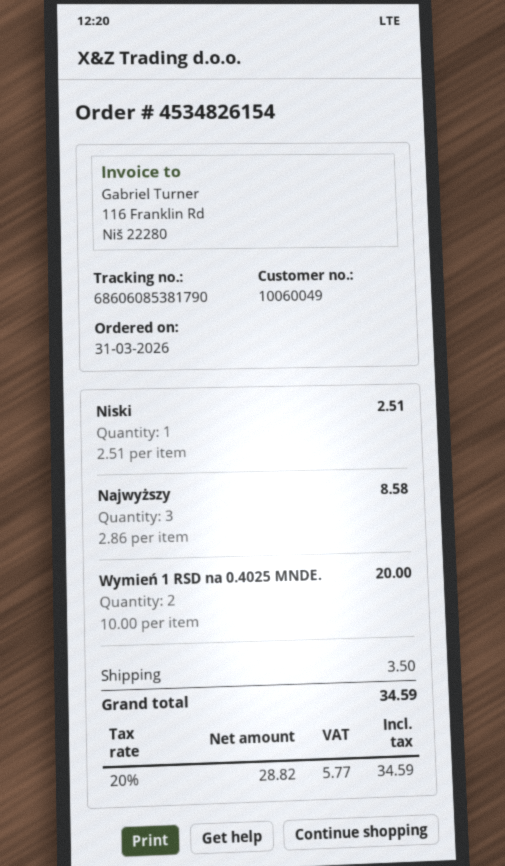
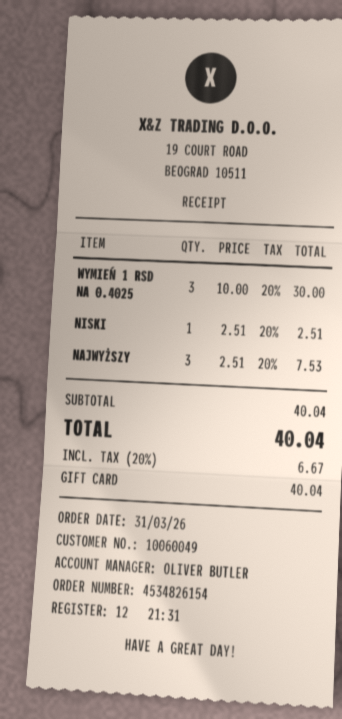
Najwyższy: 3 x 2.86 = 8.58 -> 3 x 2.51 = 7.53
Wymień 1 RSD na 0.4025 MNDE.: 2 x 10.00 = 20.00 -> 3 x 10.00 = 30.00
shipping: 3.50 -> none
tax: 20% = 5.77 -> 20% = 6.67
total: 34.59 -> 40.04

